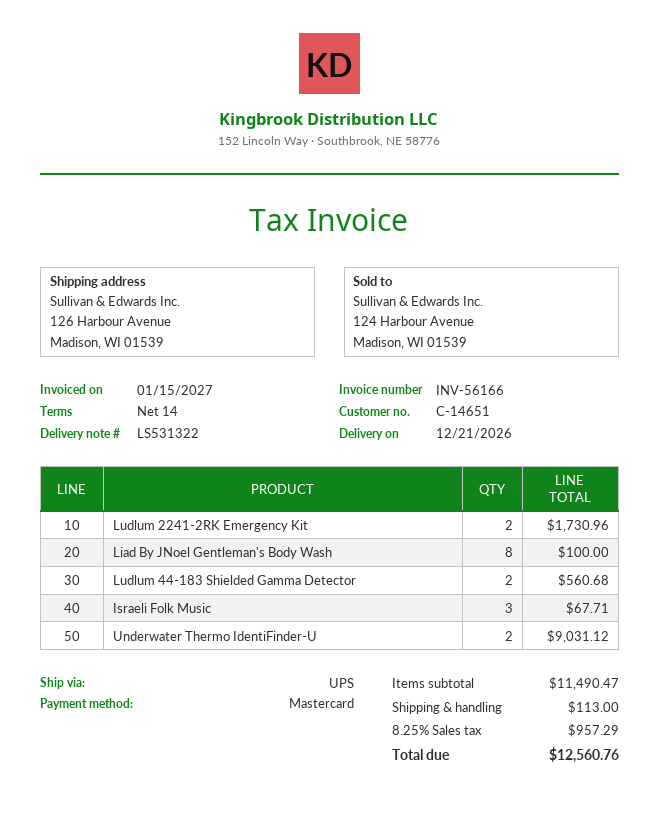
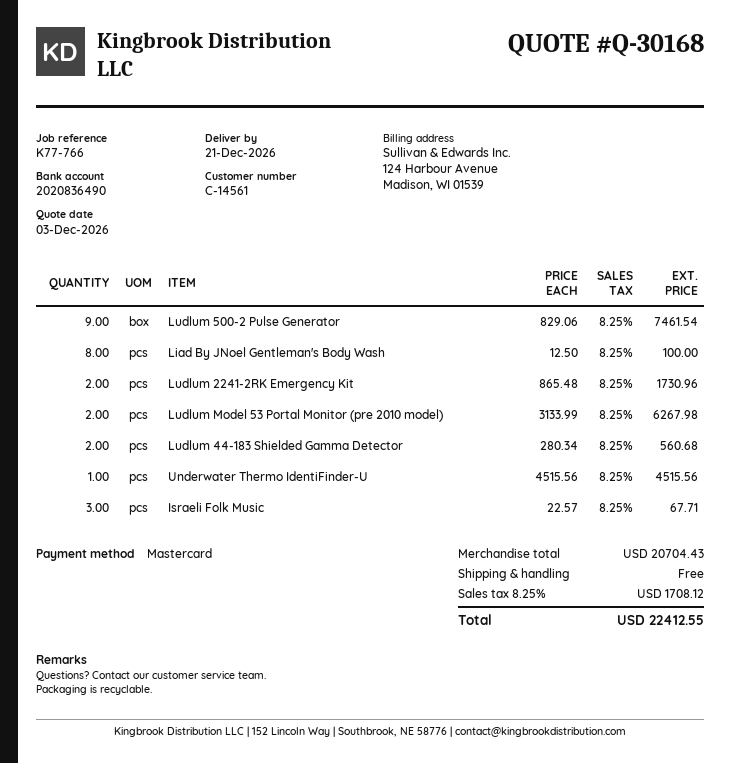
customer number: C-14651 -> C-14561
Underwater Thermo IdentiFinder-U: 2 for 9031.12 -> 1 for 4515.56
Ludlum 500-2 Pulse Generator: none -> 9 for 7461.54
Ludlum Model 53 Portal Monitor (pre 2010 model): none -> 2 for 6267.98
subtotal: 11490.47 -> 20704.43
shipping: 113.00 -> 0.00
tax: 8.25% = 957.29 -> 8.25% = 1708.12
total: 12560.76 -> 22412.55

